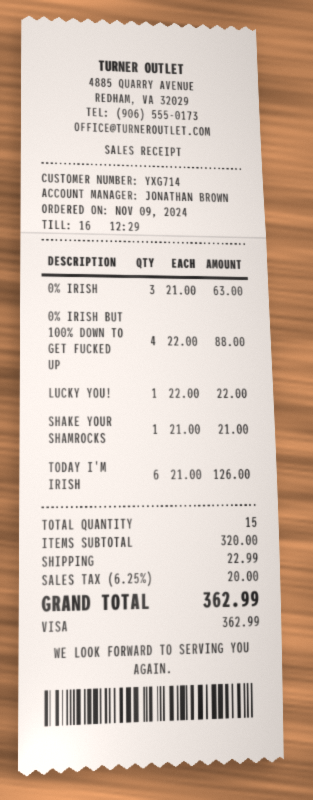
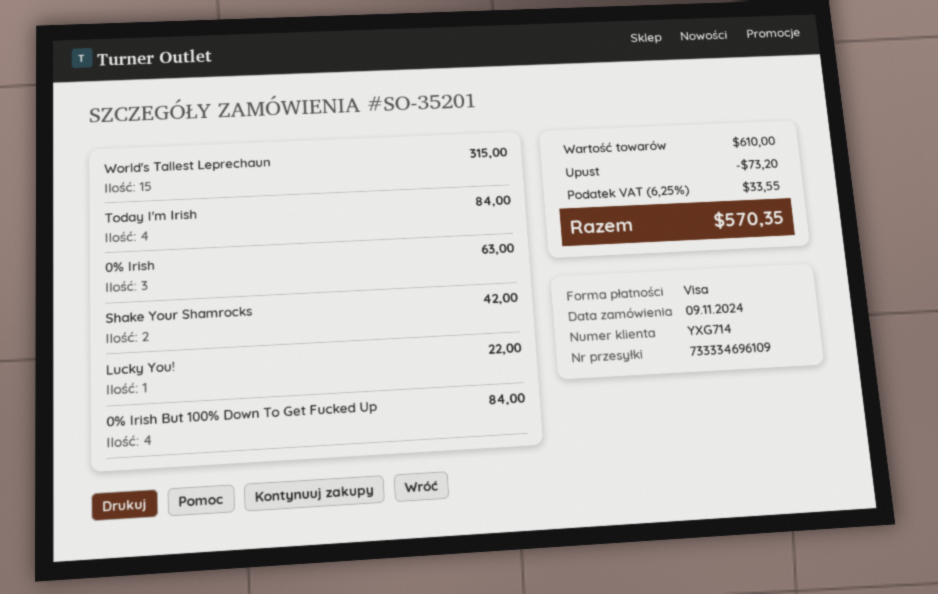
0% IRISH BUT 100% DOWN TO GET FUCKED UP: 4 for 88.00 -> 4 for 84.00
SHAKE YOUR SHAMROCKS: 1 for 21.00 -> 2 for 42.00
TODAY I'M IRISH: 6 for 126.00 -> 4 for 84.00
World's Tallest Leprechaun: none -> 15 for 315.00
subtotal: 320.00 -> 610.00
discount: none -> 73.20
shipping: 22.99 -> none
tax: 6.25% = 20.00 -> 6.25% = 33.55
total: 362.99 -> 570.35

